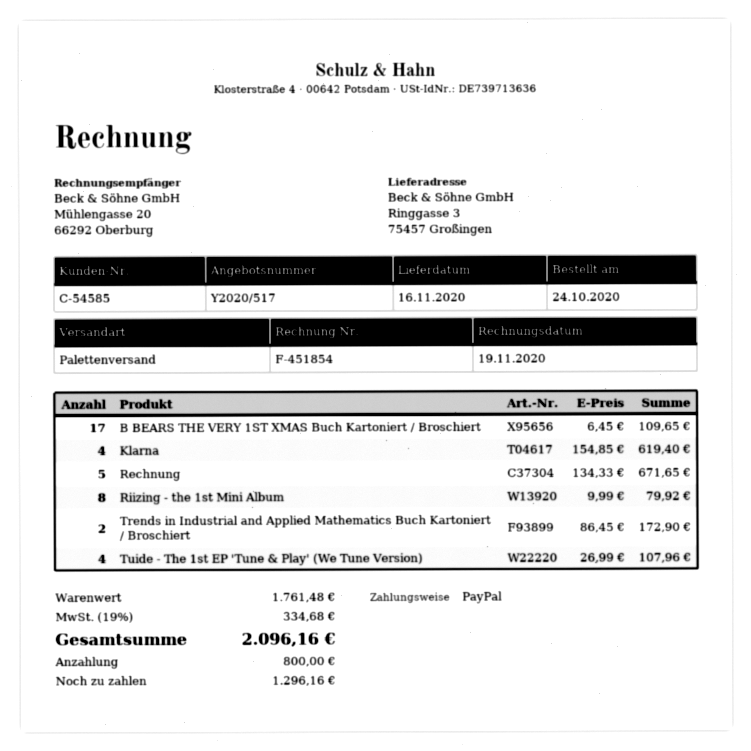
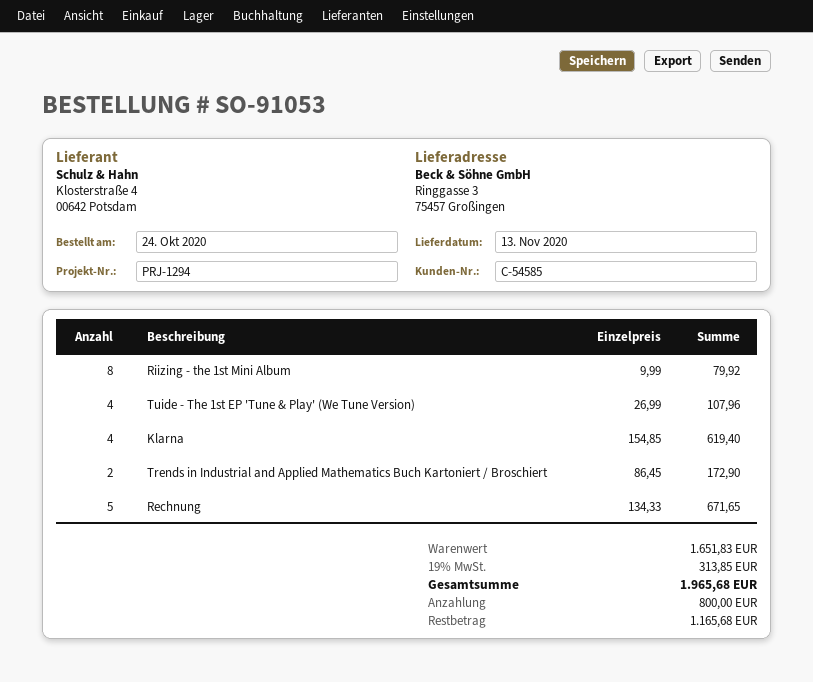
delivery date: 2020-11-16 -> 2020-11-13
B BEARS THE VERY 1ST XMAS Buch Kartoniert / Broschiert: 17 x 6.45 = 109.65 -> none
subtotal: 1761.48 -> 1651.83
tax: 19% = 334.68 -> 19% = 313.85
total: 2096.16 -> 1965.68
balance: 1296.16 -> 1165.68

